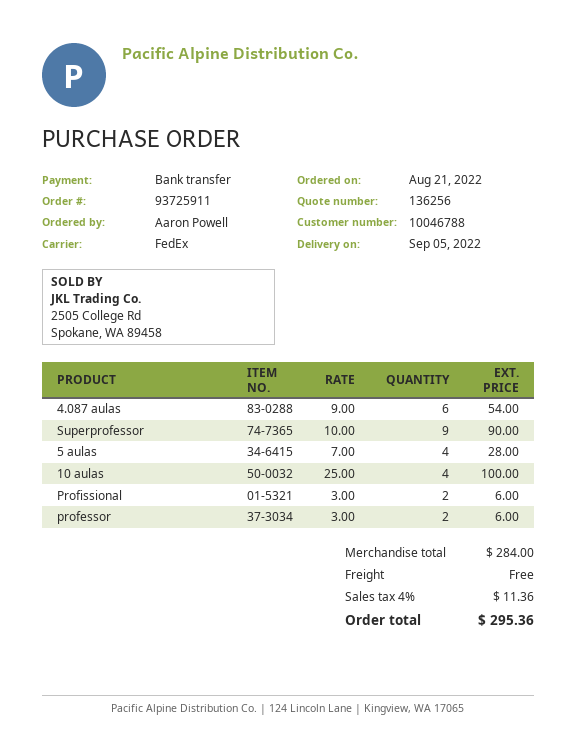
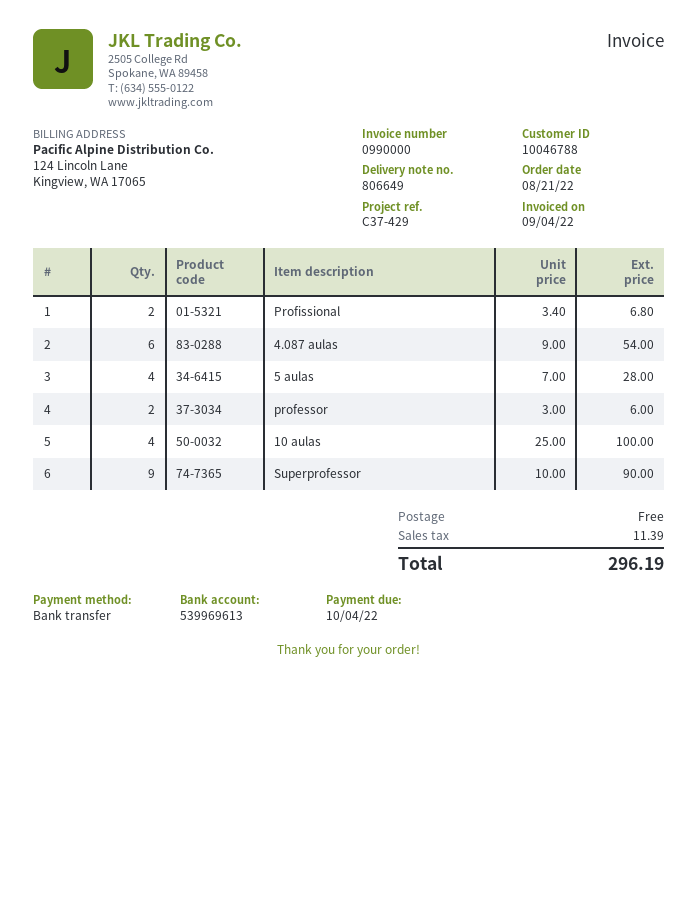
Profissional: 2 x 3.00 = 6.00 -> 2 x 3.40 = 6.80
tax: 11.36 -> 11.39
total: 295.36 -> 296.19

